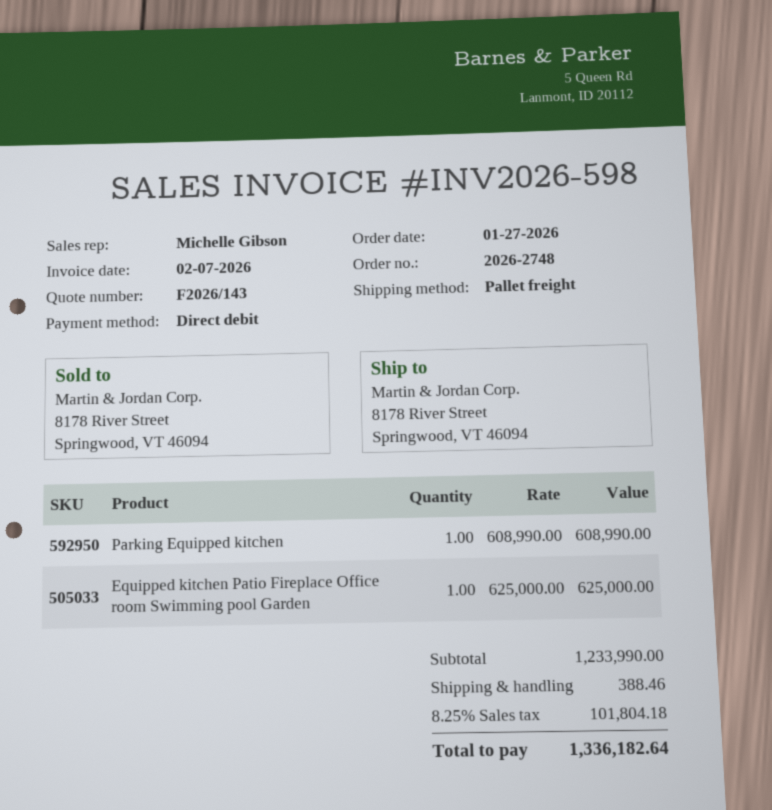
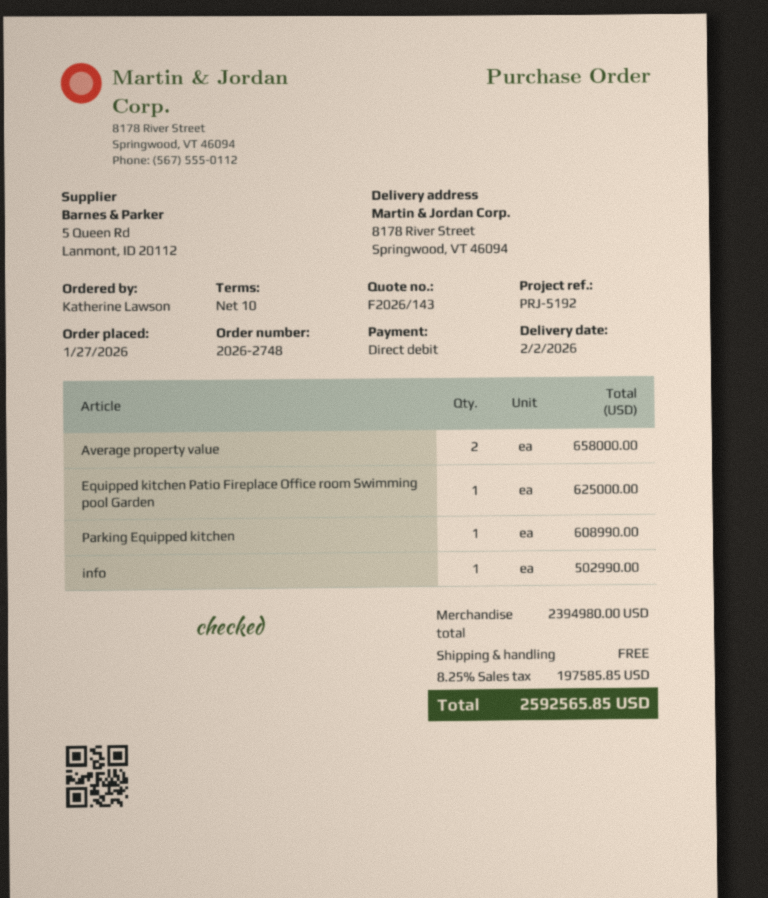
Average property value: none -> 2 for 658000.00
info: none -> 1 for 502990.00
subtotal: 1233990.00 -> 2394980.00
shipping: 388.46 -> 0.00
tax: 8.25% = 101804.18 -> 8.25% = 197585.85
total: 1336182.64 -> 2592565.85

